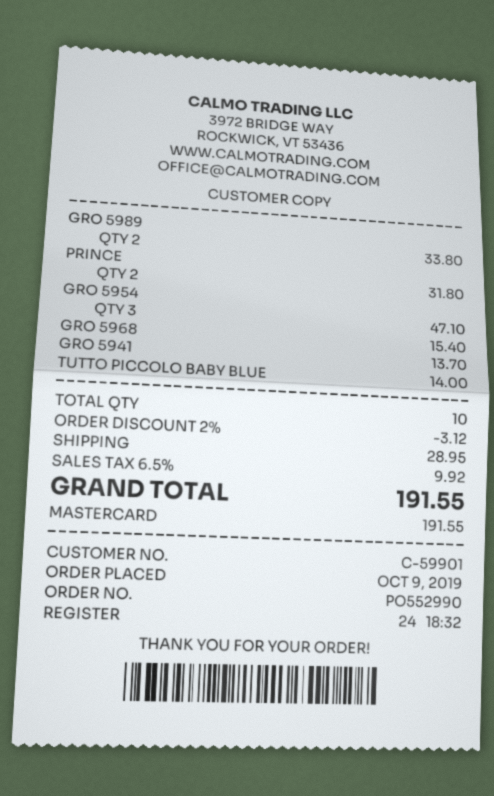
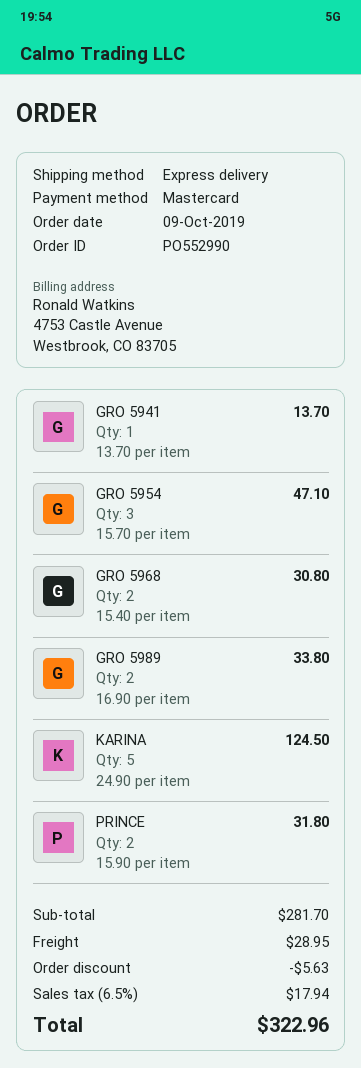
GRO 5968: 1 for 15.40 -> 2 for 30.80
TUTTO PICCOLO BABY BLUE: 1 for 14.00 -> none
KARINA: none -> 5 for 124.50
discount: 3.12 -> 5.63
tax: 6.5% = 9.92 -> 6.5% = 17.94
total: 191.55 -> 322.96

